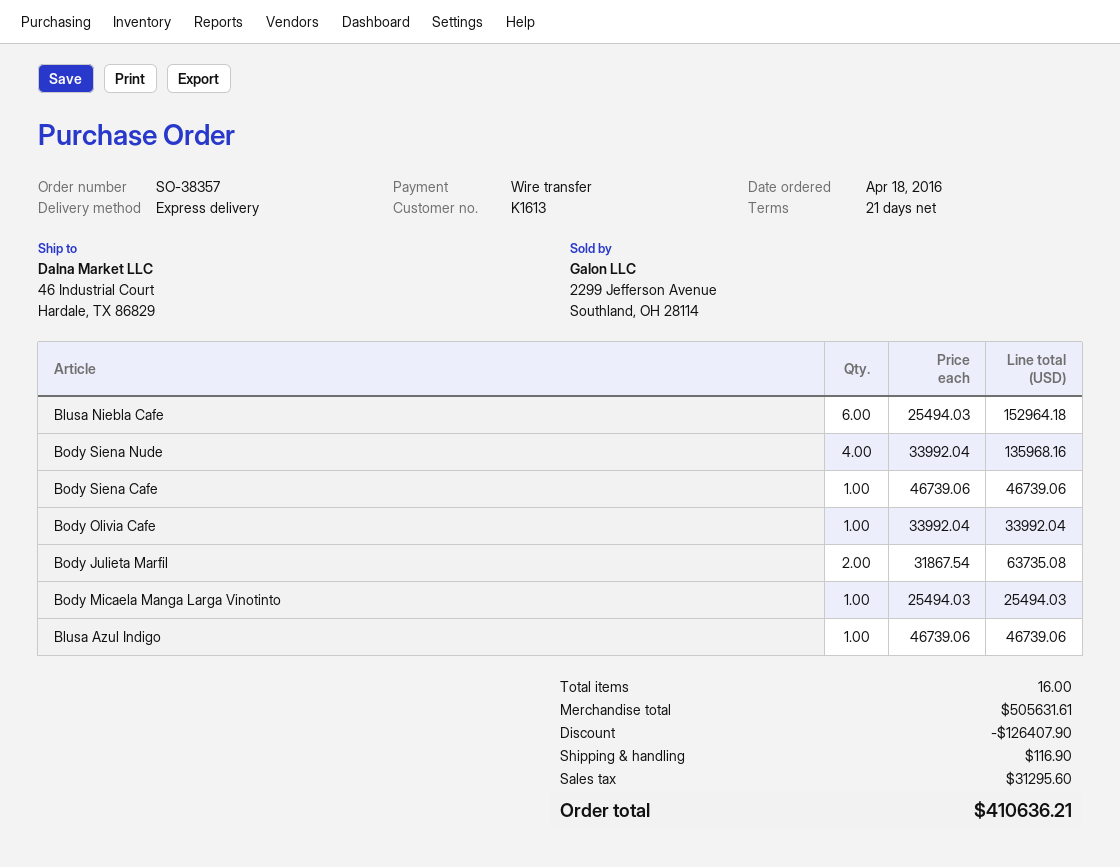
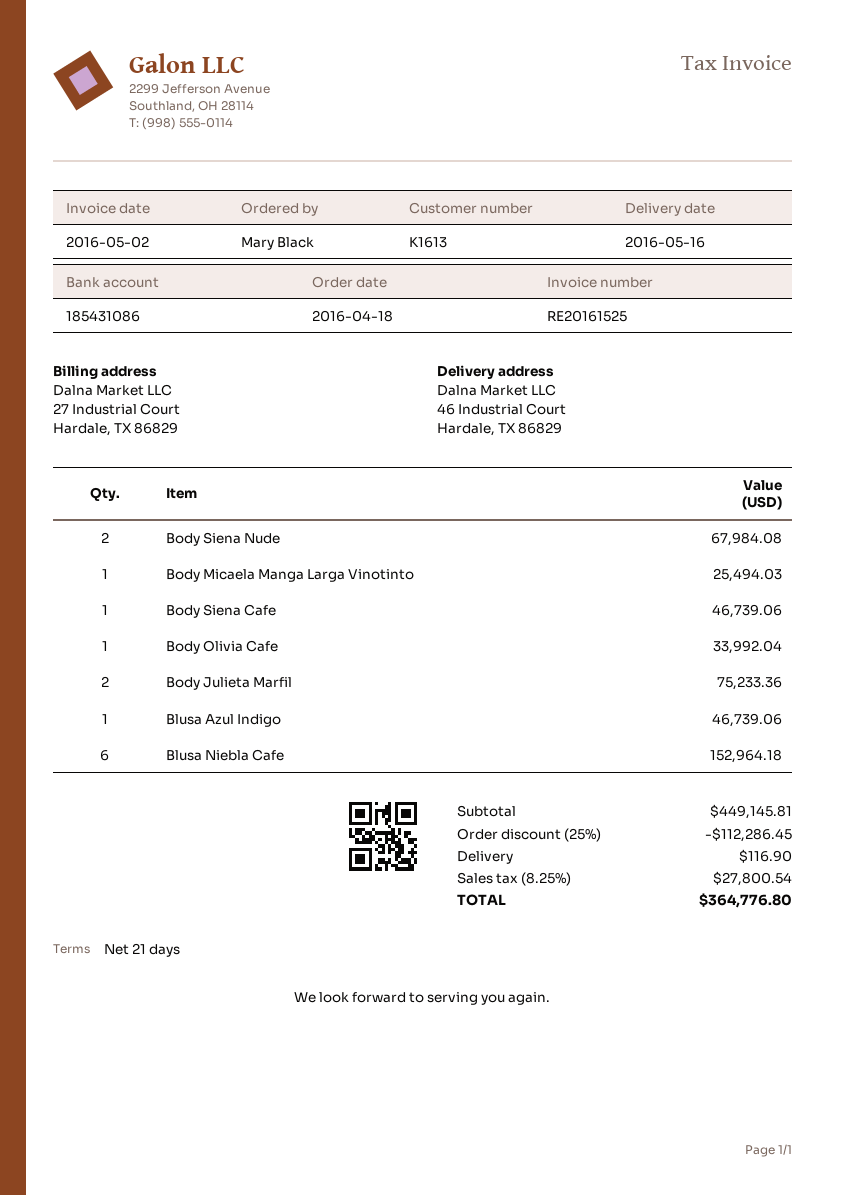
Body Siena Nude: 4 for 135968.16 -> 2 for 67984.08
Body Julieta Marfil: 2 for 63735.08 -> 2 for 75233.36
subtotal: 505631.61 -> 449145.81
discount: 126407.90 -> 112286.45
tax: 31295.60 -> 27800.54
total: 410636.21 -> 364776.80

